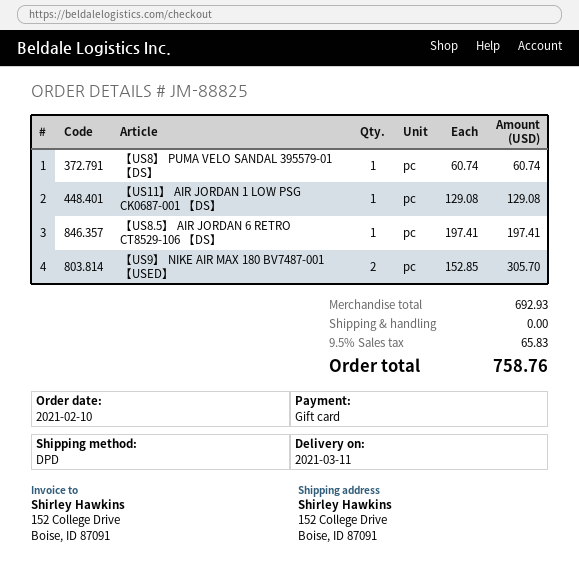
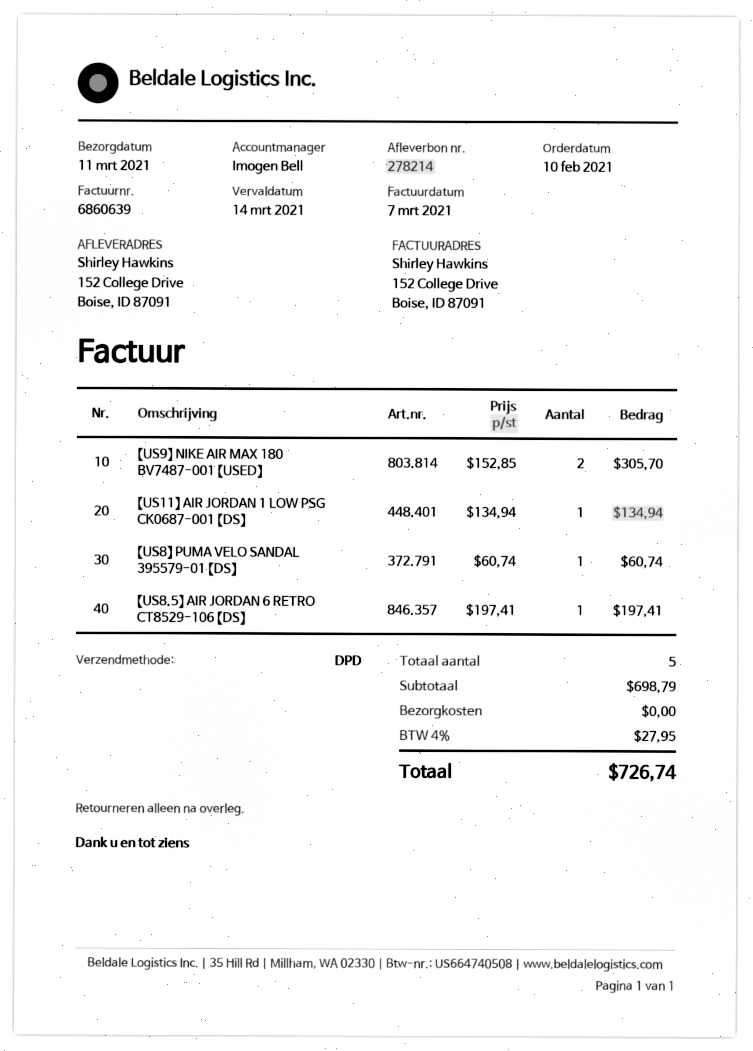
【US11】 AIR JORDAN 1 LOW PSG CK0687-001 【DS】: 1 x 129.08 = 129.08 -> 1 x 134.94 = 134.94
subtotal: 692.93 -> 698.79
tax: 9.5% = 65.83 -> 4% = 27.95
total: 758.76 -> 726.74

